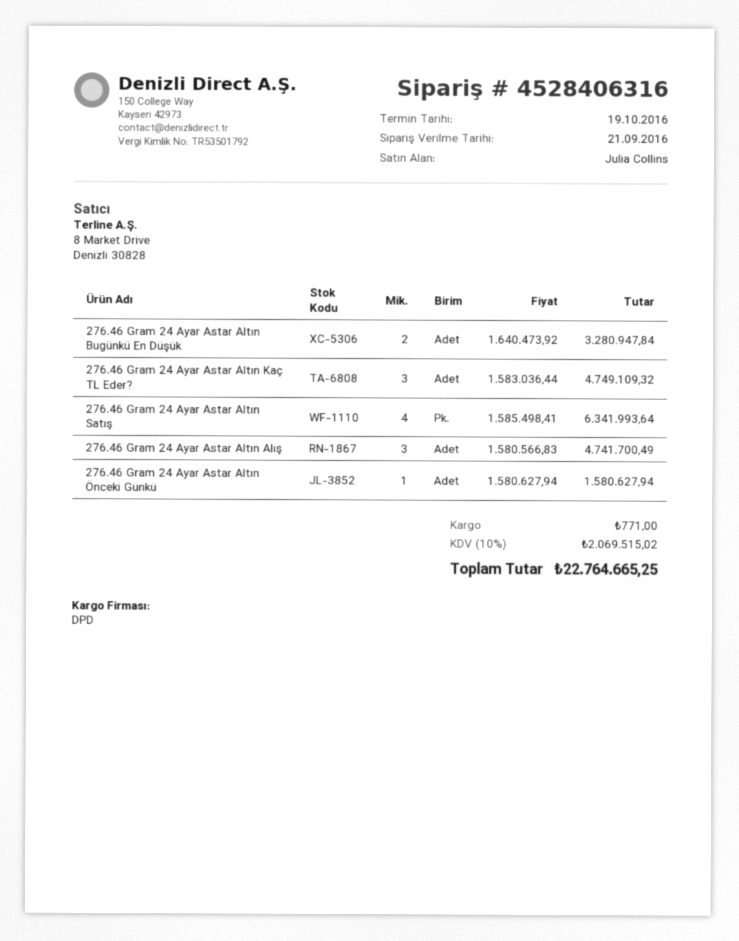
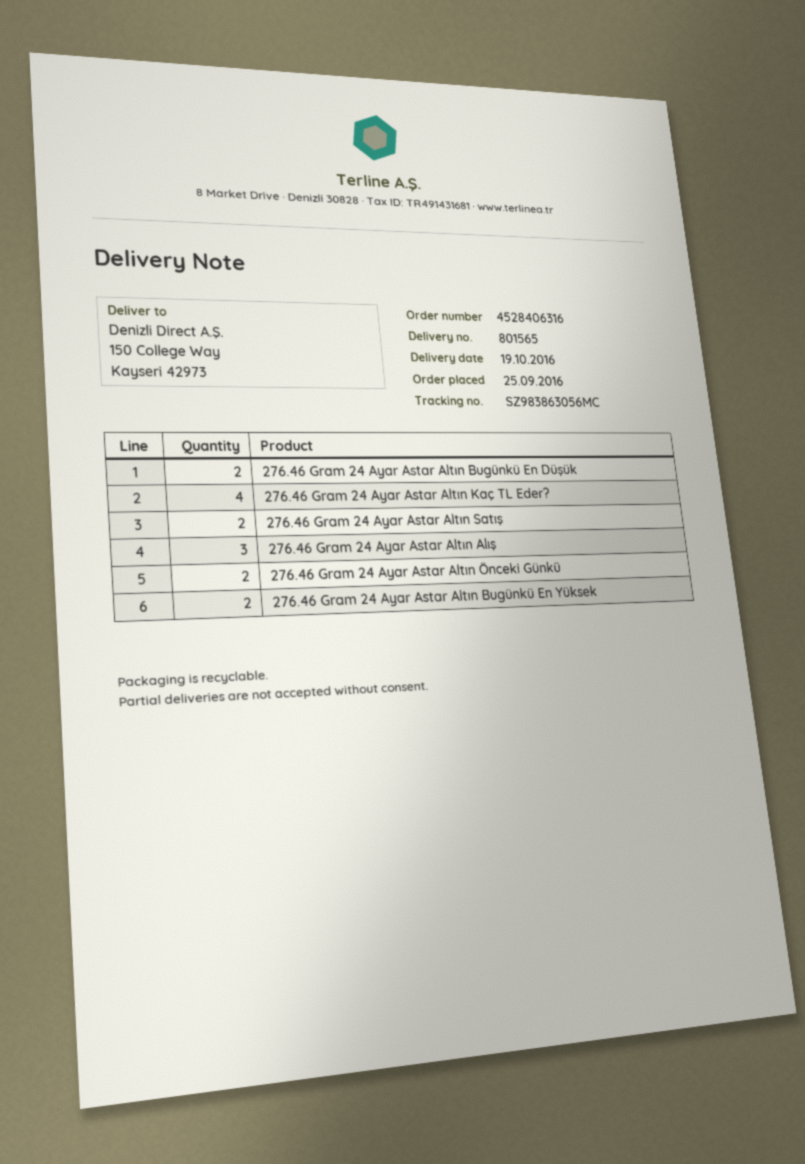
order date: 2016-09-21 -> 2016-09-25
276.46 Gram 24 Ayar Astar Altın Kaç TL Eder?: 3 -> 4
276.46 Gram 24 Ayar Astar Altın Satış: 4 -> 2
276.46 Gram 24 Ayar Astar Altın Önceki Günkü: 1 -> 2
276.46 Gram 24 Ayar Astar Altın Bugünkü En Yüksek: none -> 2

